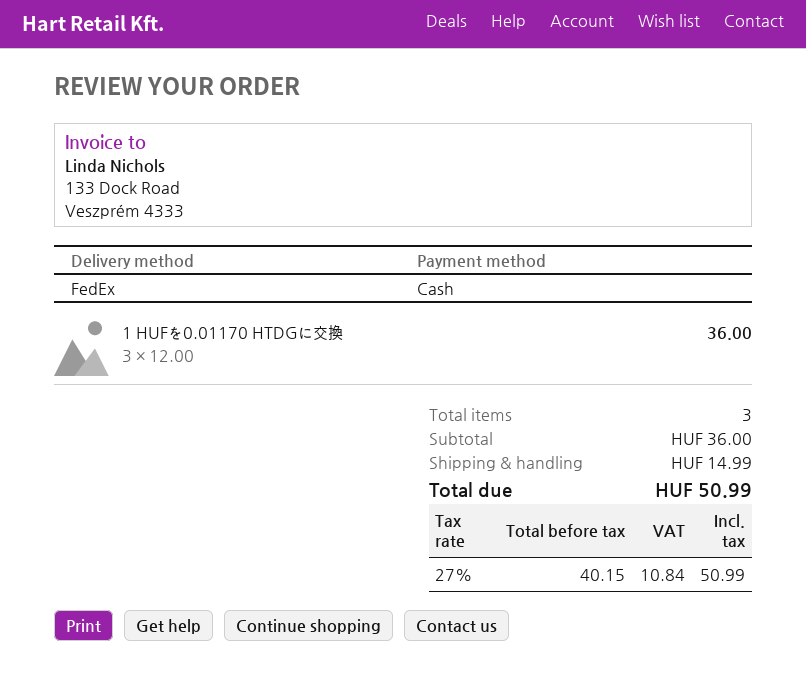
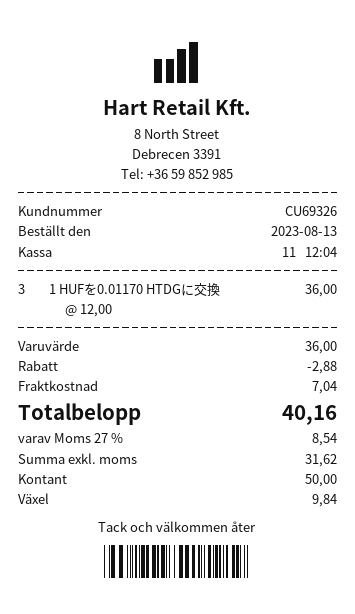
discount: none -> 2.88
shipping: 14.99 -> 7.04
net: 40.15 -> 31.62
tax: 27% = 10.84 -> 27% = 8.54
total: 50.99 -> 40.16

